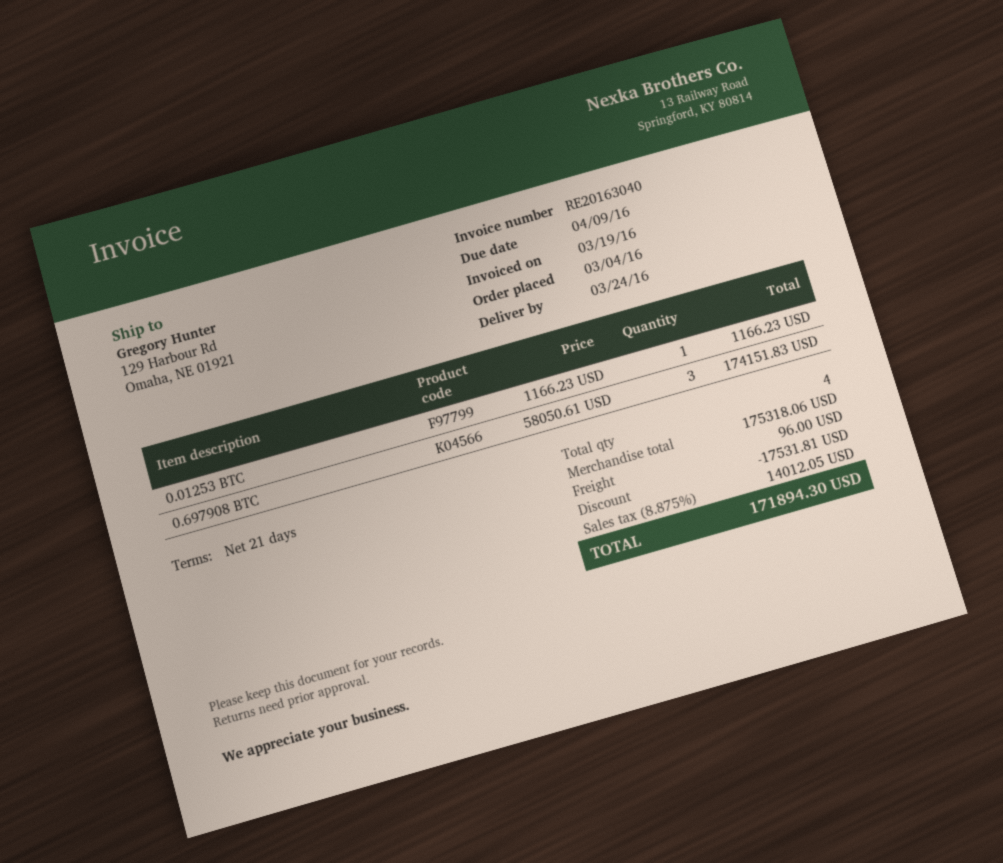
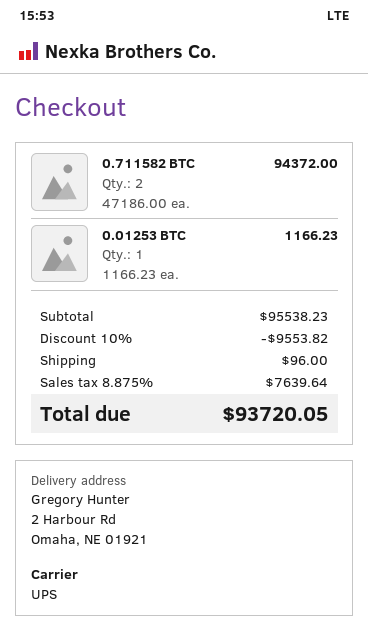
ship to: 129 Harbour Rd, Omaha, NE 01921 -> 2 Harbour Rd, Omaha, NE 01921
0.697908 BTC: 3 x 58050.61 = 174151.83 -> none
0.711582 BTC: none -> 2 x 47186.00 = 94372.00
subtotal: 175318.06 -> 95538.23
discount: 17531.81 -> 9553.82
tax: 8.875% = 14012.05 -> 8.875% = 7639.64
total: 171894.30 -> 93720.05

